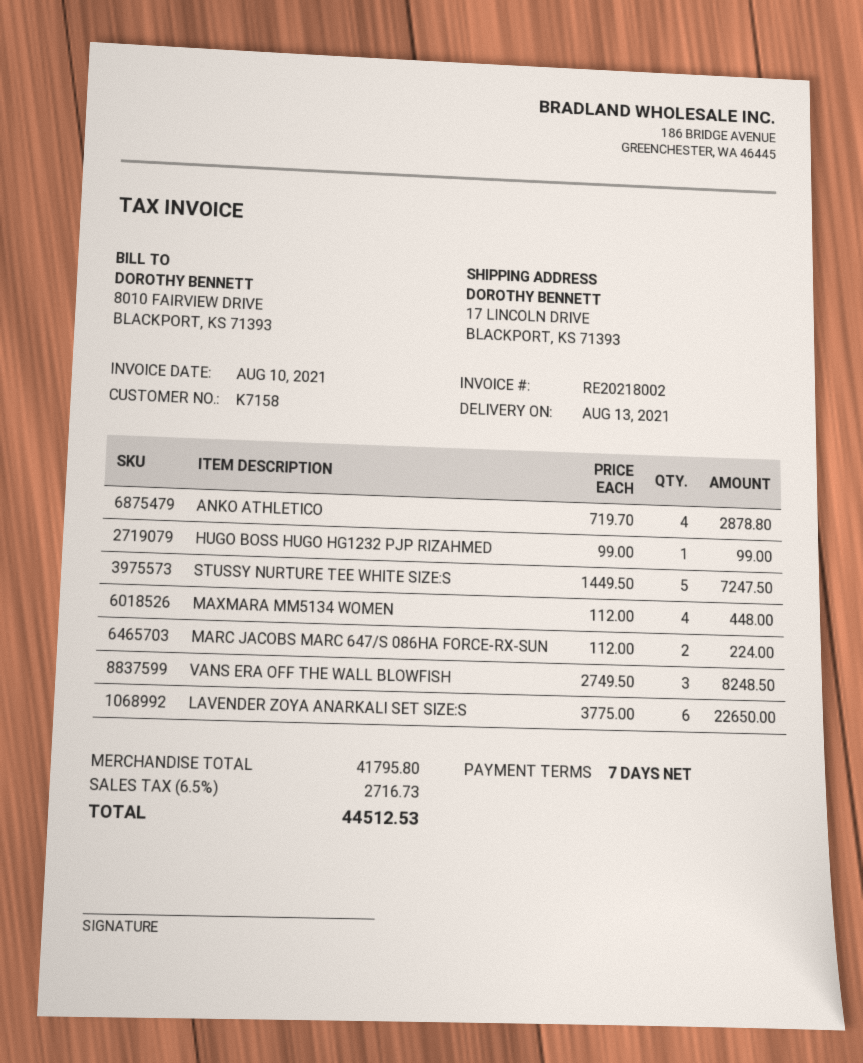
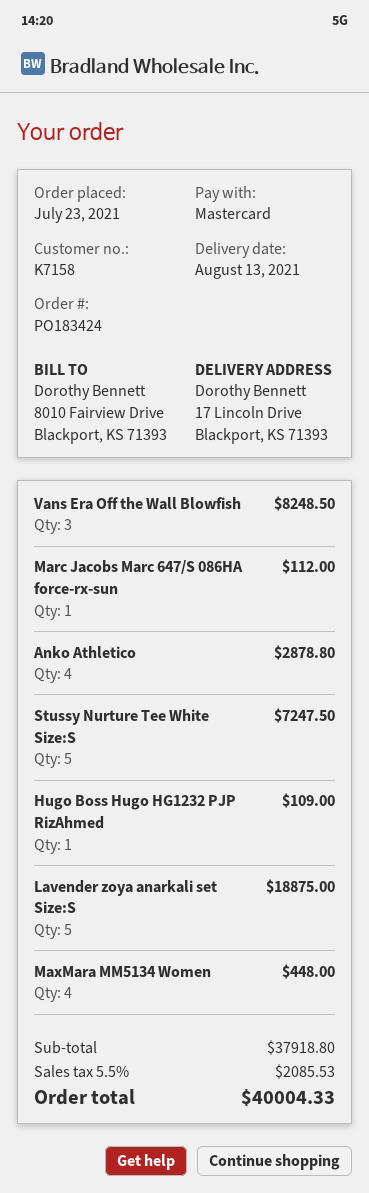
HUGO BOSS HUGO HG1232 PJP RIZAHMED: 1 for 99.00 -> 1 for 109.00
MARC JACOBS MARC 647/S 086HA FORCE-RX-SUN: 2 for 224.00 -> 1 for 112.00
LAVENDER ZOYA ANARKALI SET SIZE:S: 6 for 22650.00 -> 5 for 18875.00
subtotal: 41795.80 -> 37918.80
tax: 6.5% = 2716.73 -> 5.5% = 2085.53
total: 44512.53 -> 40004.33

